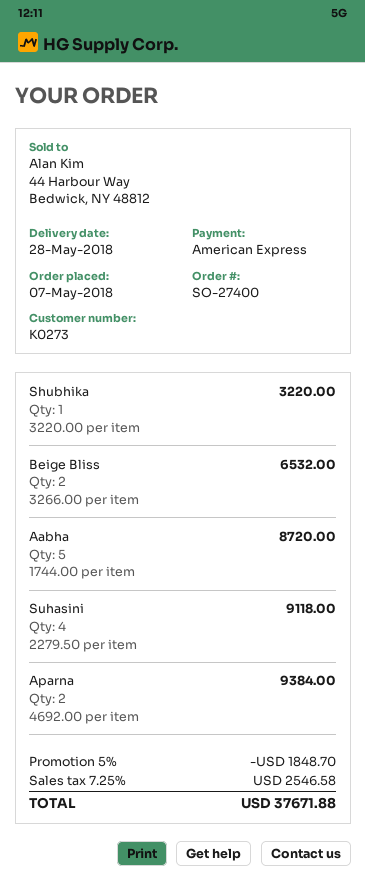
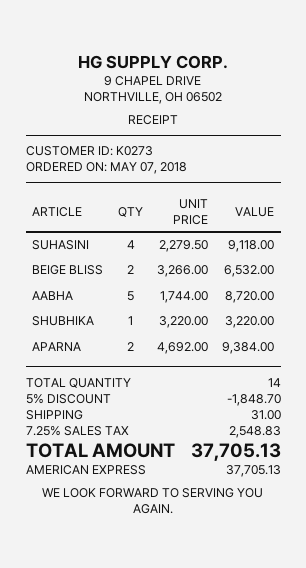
shipping: none -> 31.00
tax: 7.25% = 2546.58 -> 7.25% = 2548.83
total: 37671.88 -> 37705.13

